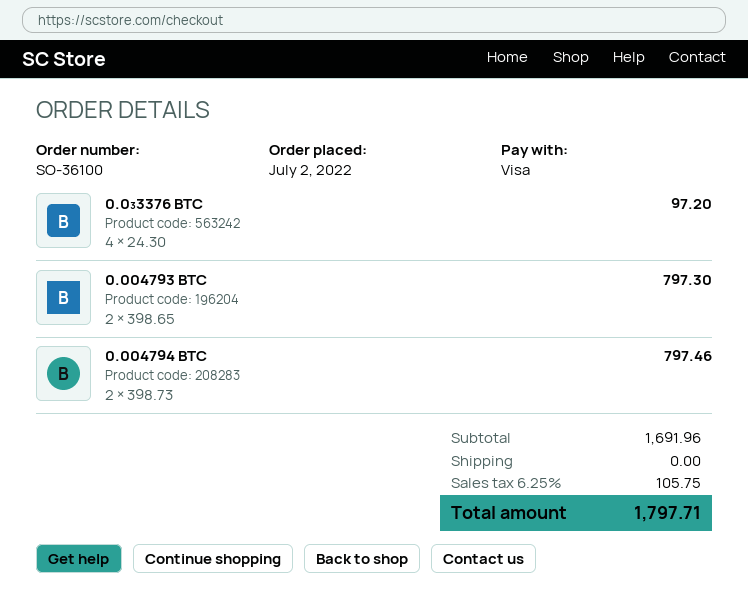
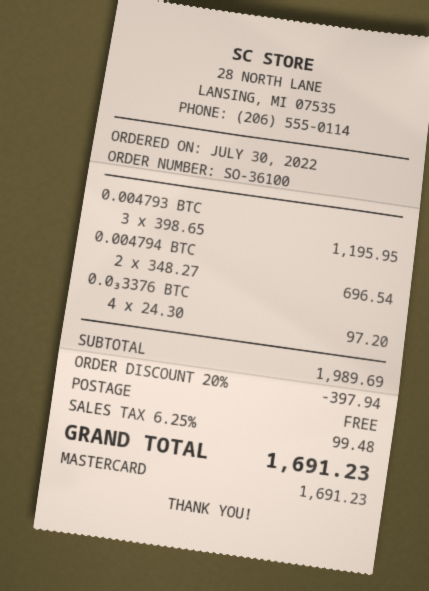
order date: 2022-07-02 -> 2022-07-30
payment method: Visa -> Mastercard
0.004793 BTC: 2 x 398.65 = 797.30 -> 3 x 398.65 = 1195.95
0.004794 BTC: 2 x 398.73 = 797.46 -> 2 x 348.27 = 696.54
subtotal: 1691.96 -> 1989.69
discount: none -> 20% = 397.94
tax: 6.25% = 105.75 -> 6.25% = 99.48
total: 1797.71 -> 1691.23

